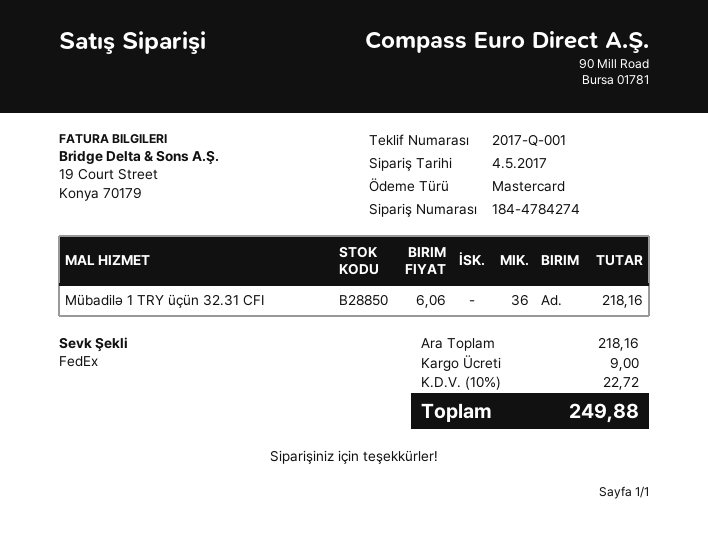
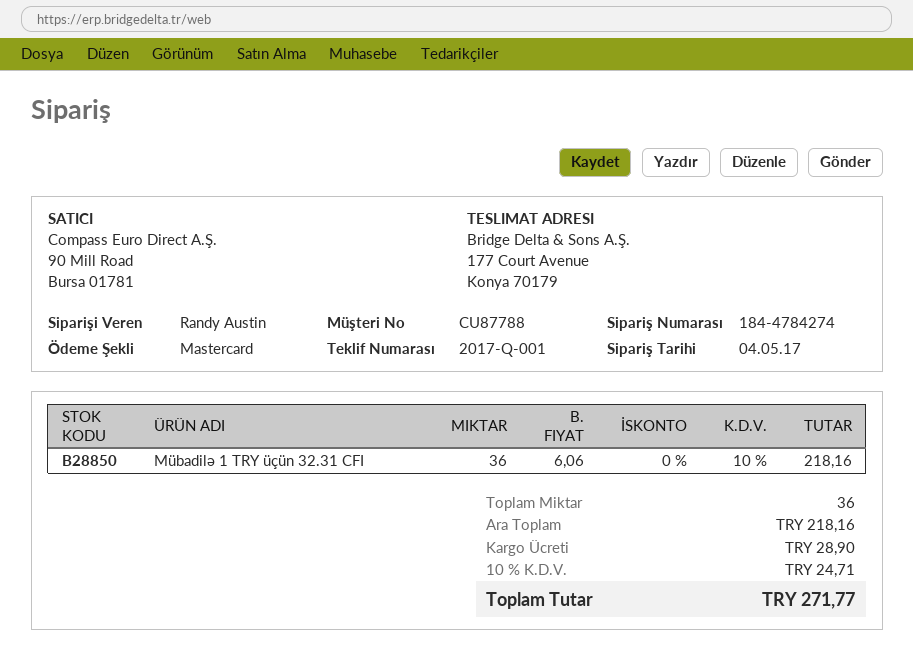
shipping: 9.00 -> 28.90
tax: 10% = 22.72 -> 10% = 24.71
total: 249.88 -> 271.77

